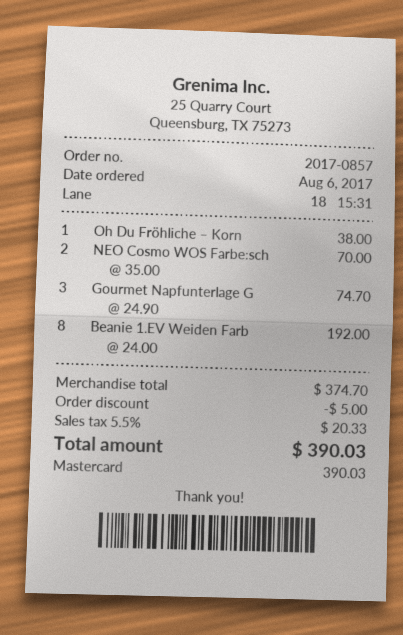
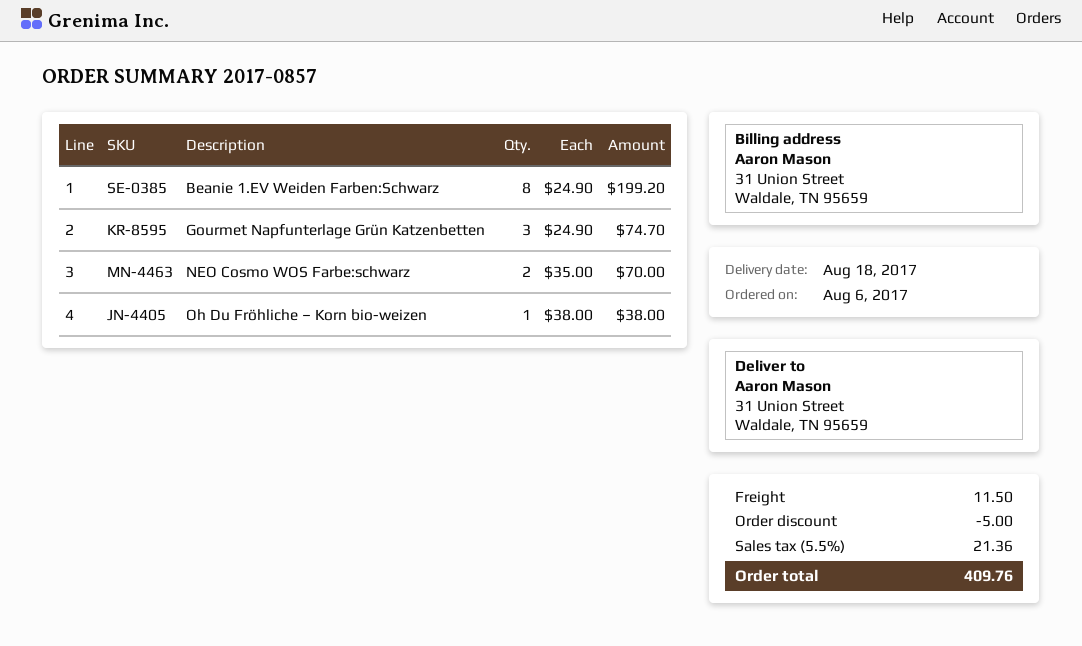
Beanie 1.EV Weiden Farb: 8 x 24.00 = 192.00 -> 8 x 24.90 = 199.20
shipping: none -> 11.50
tax: 5.5% = 20.33 -> 5.5% = 21.36
total: 390.03 -> 409.76

